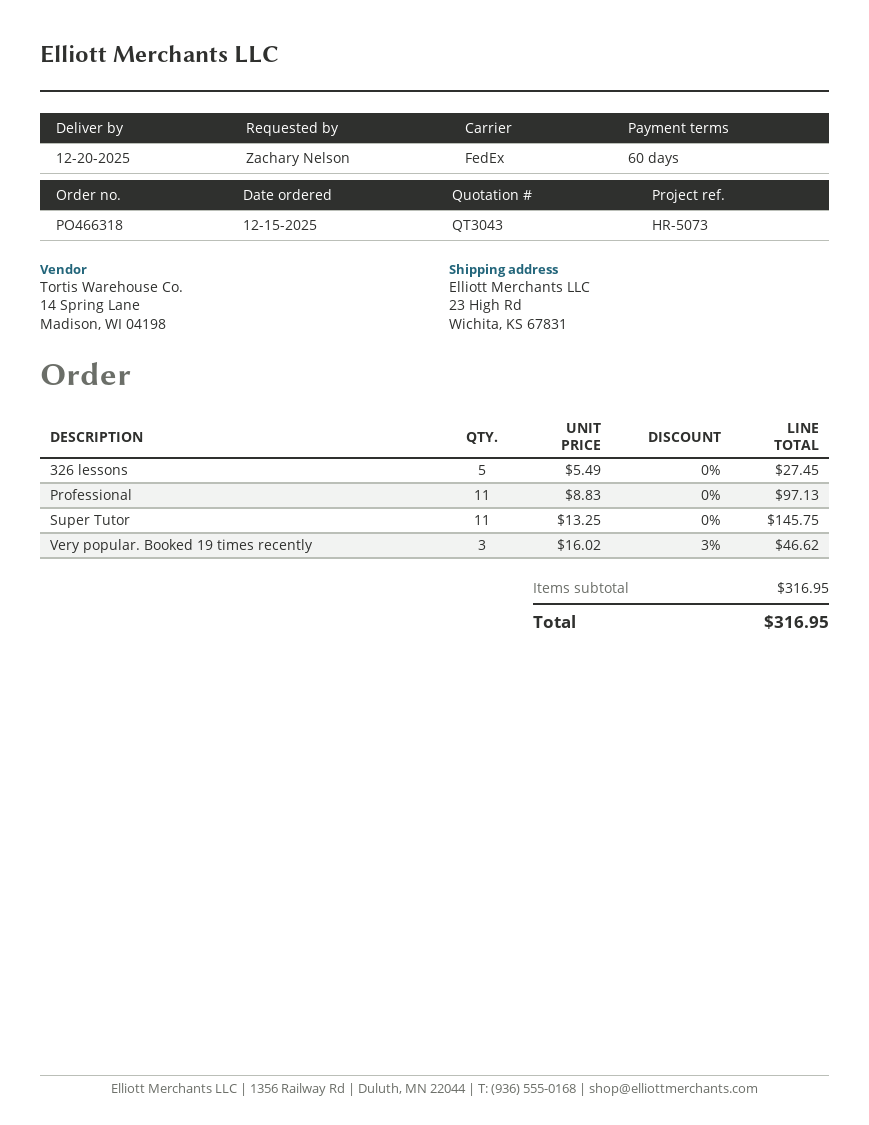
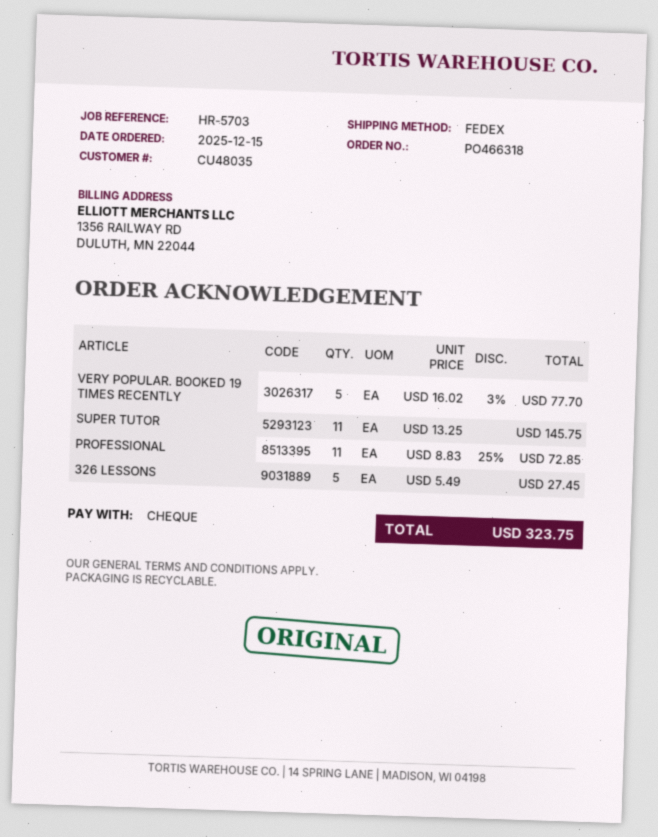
reference: HR-5073 -> HR-5703
Professional: 11 x 8.83 = 97.13 -> 11 x 8.83 - 25% = 72.85
Very popular. Booked 19 times recently: 3 x 16.02 - 3% = 46.62 -> 5 x 16.02 - 3% = 77.70
total: 316.95 -> 323.75

